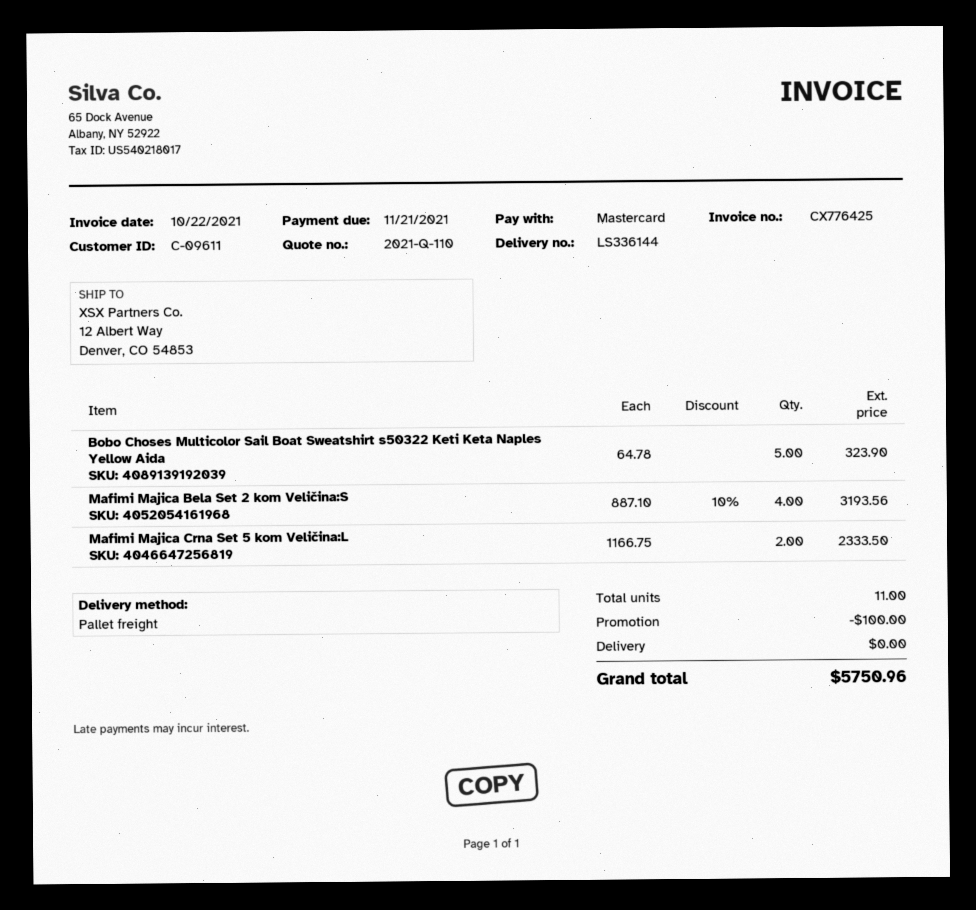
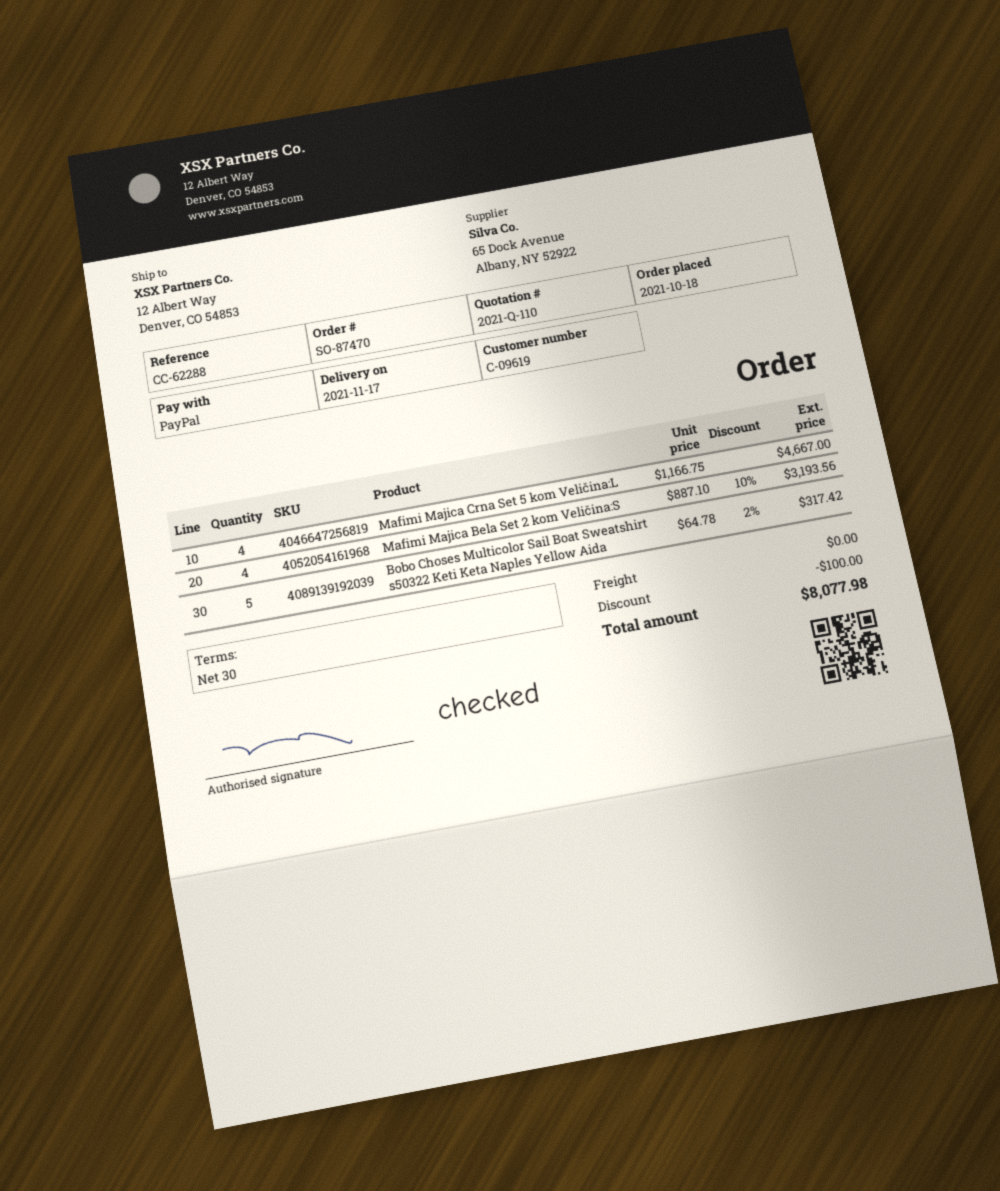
customer number: C-09611 -> C-09619
payment method: Mastercard -> PayPal
Bobo Choses Multicolor Sail Boat Sweatshirt s50322 Keti Keta Naples Yellow Aida: 5 x 64.78 = 323.90 -> 5 x 64.78 - 2% = 317.42
Mafimi Majica Crna Set 5 kom Veličina:L: 2 x 1166.75 = 2333.50 -> 4 x 1166.75 = 4667.00
total: 5750.96 -> 8077.98

